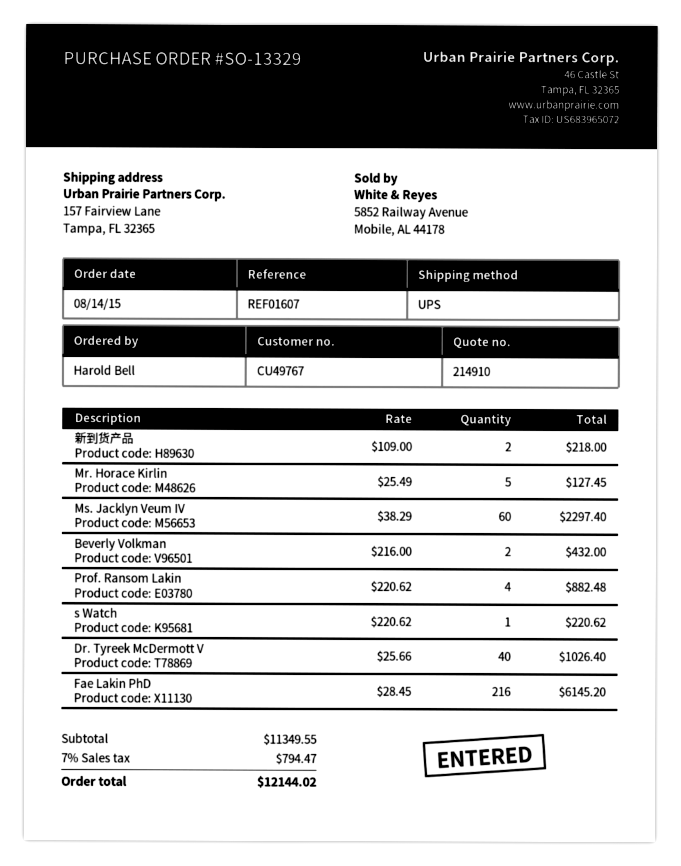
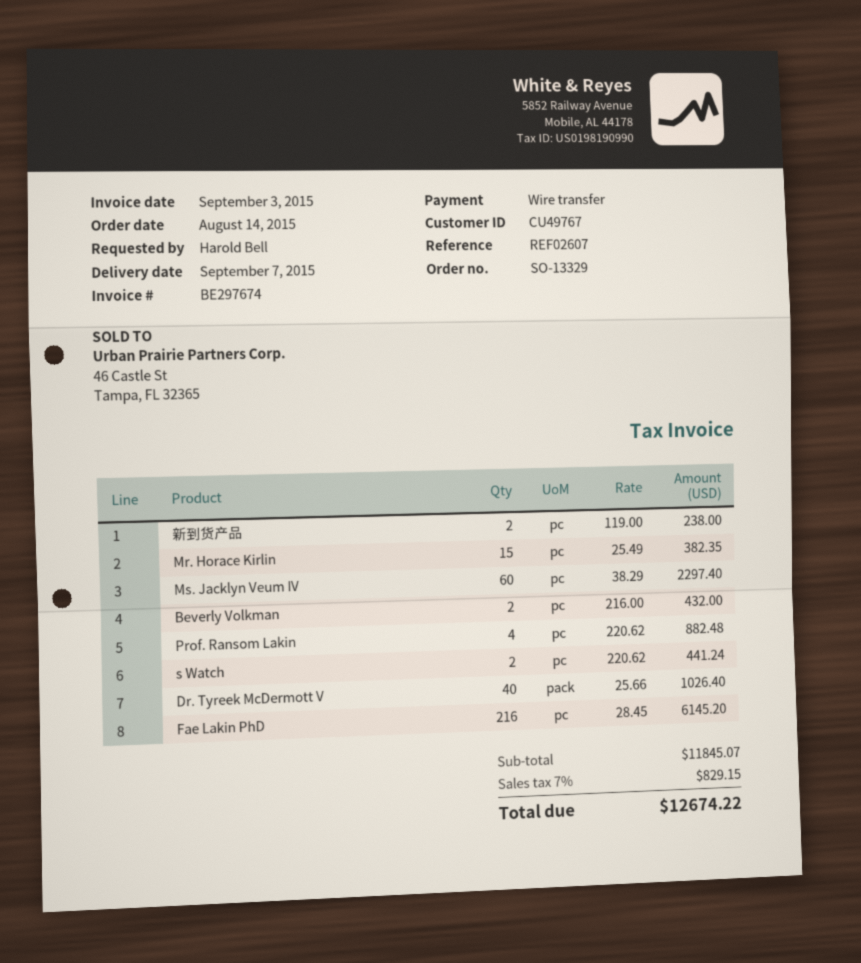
reference: REF01607 -> REF02607
新到货产品: 2 x 109.00 = 218.00 -> 2 x 119.00 = 238.00
Mr. Horace Kirlin: 5 x 25.49 = 127.45 -> 15 x 25.49 = 382.35
s Watch: 1 x 220.62 = 220.62 -> 2 x 220.62 = 441.24
subtotal: 11349.55 -> 11845.07
tax: 7% = 794.47 -> 7% = 829.15
total: 12144.02 -> 12674.22

